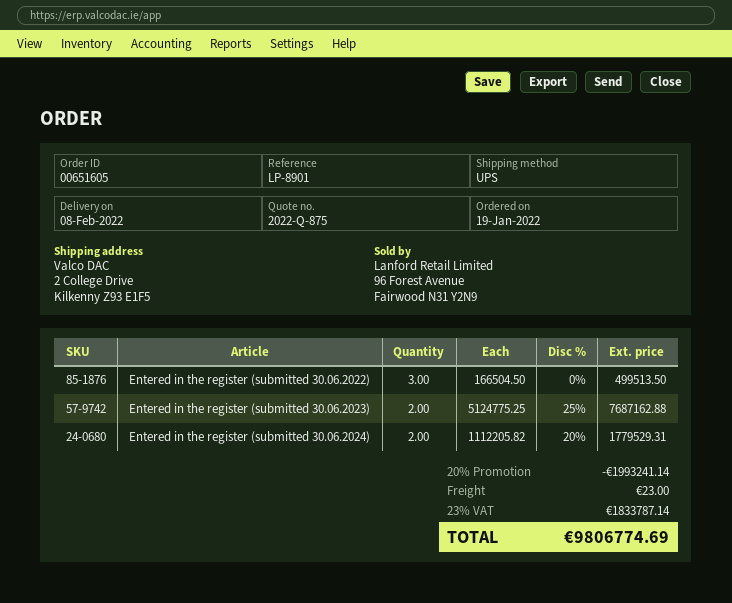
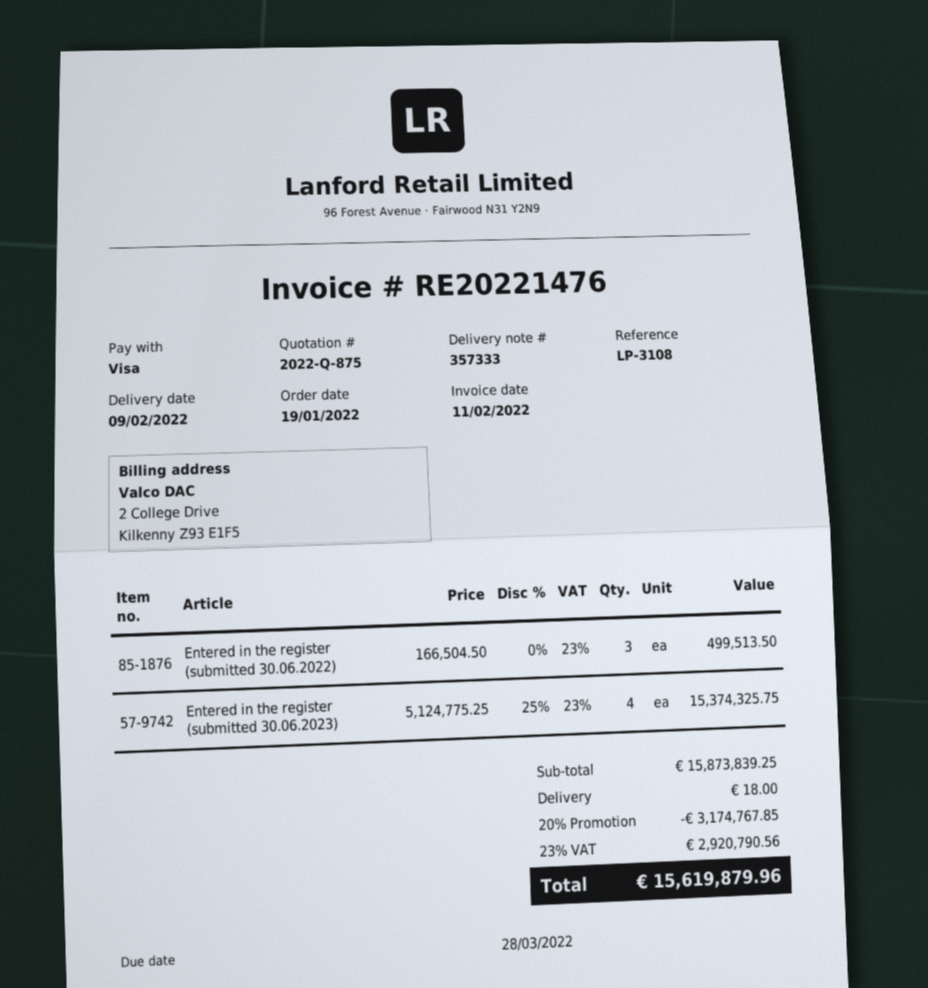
delivery date: 2022-02-08 -> 2022-02-09
reference: LP-8901 -> LP-3108
Entered in the register (submitted 30.06.2023): 2 x 5124775.25 - 25% = 7687162.88 -> 4 x 5124775.25 - 25% = 15374325.75
Entered in the register (submitted 30.06.2024): 2 x 1112205.82 - 20% = 1779529.31 -> none
discount: 20% = 1993241.14 -> 20% = 3174767.85
shipping: 23.00 -> 18.00
tax: 23% = 1833787.14 -> 23% = 2920790.56
total: 9806774.69 -> 15619879.96

